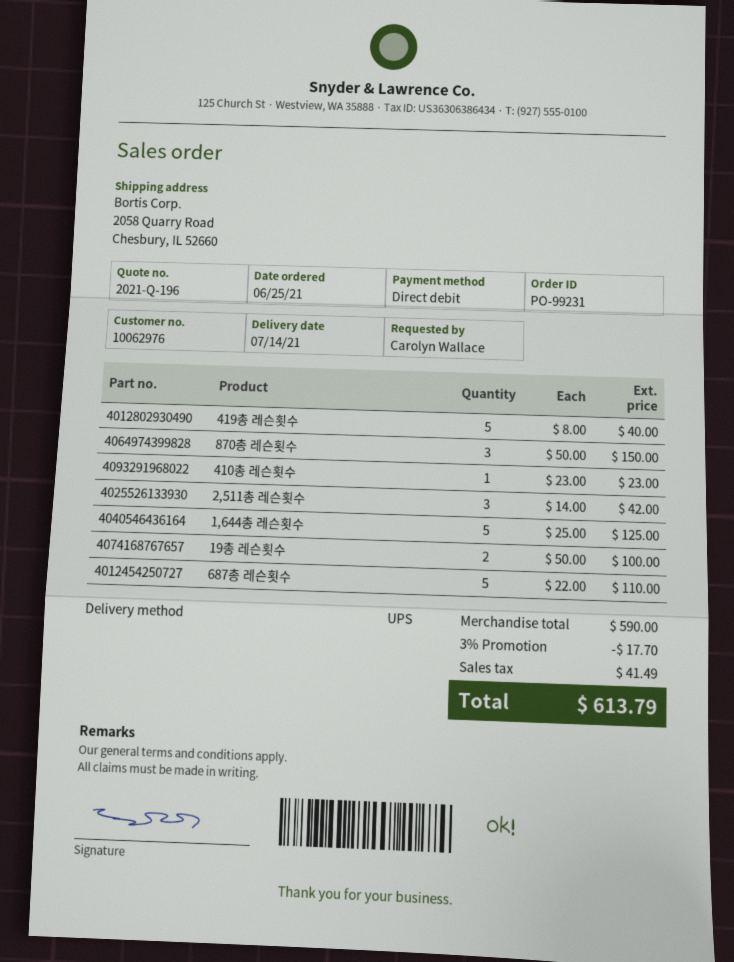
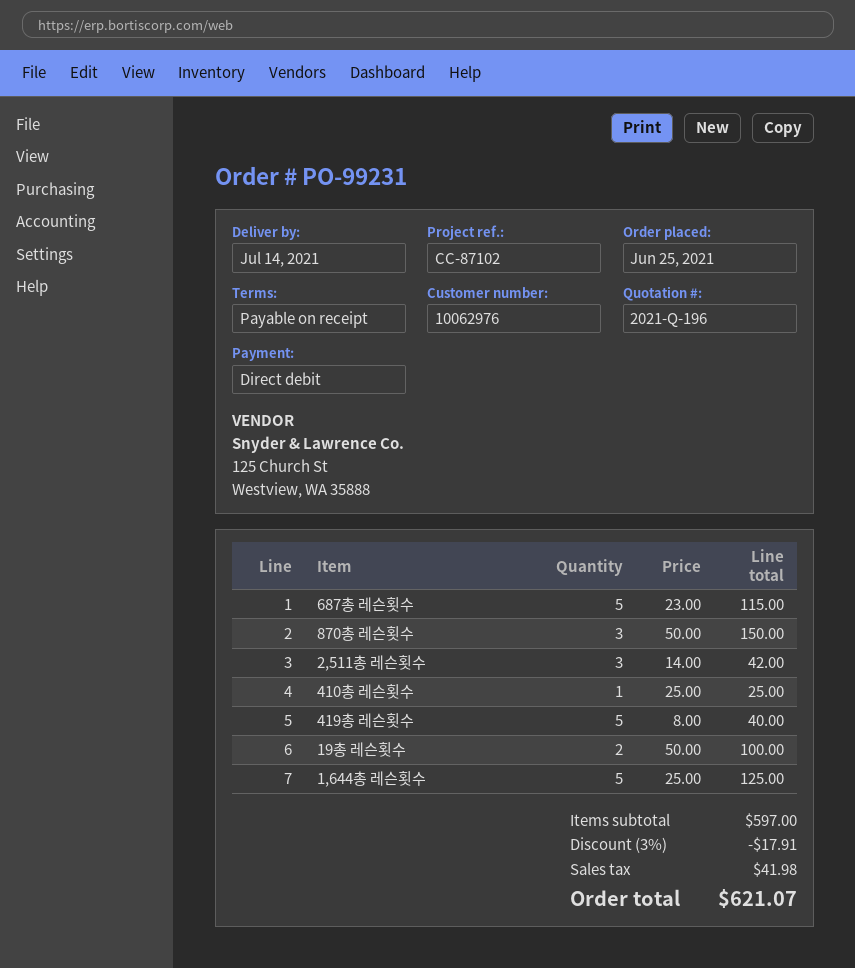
410총 레슨횟수: 1 x 23.00 = 23.00 -> 1 x 25.00 = 25.00
687총 레슨횟수: 5 x 22.00 = 110.00 -> 5 x 23.00 = 115.00
subtotal: 590.00 -> 597.00
discount: 3% = 17.70 -> 3% = 17.91
tax: 41.49 -> 41.98
total: 613.79 -> 621.07

